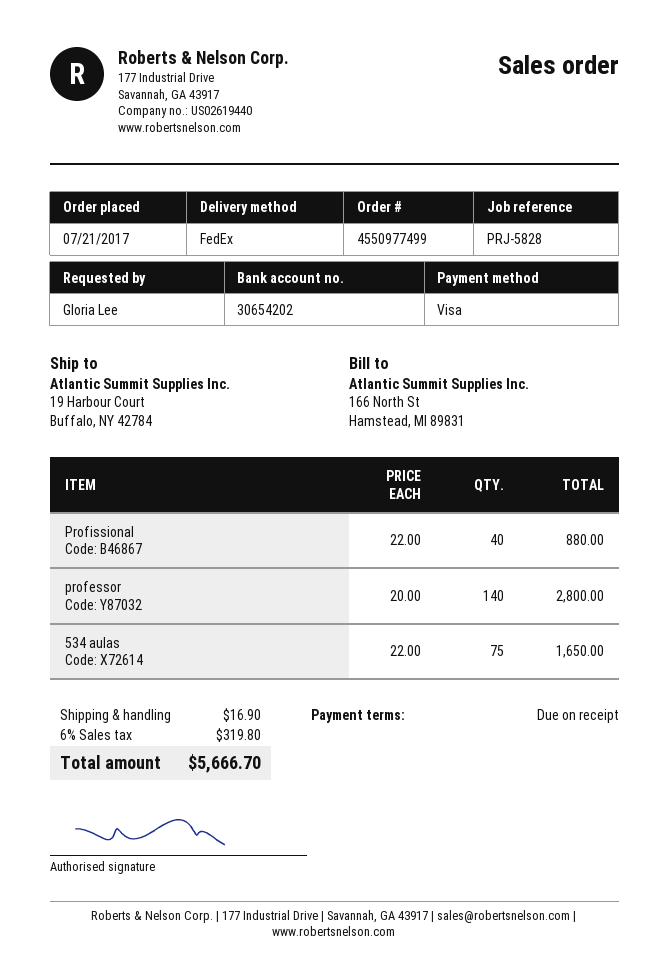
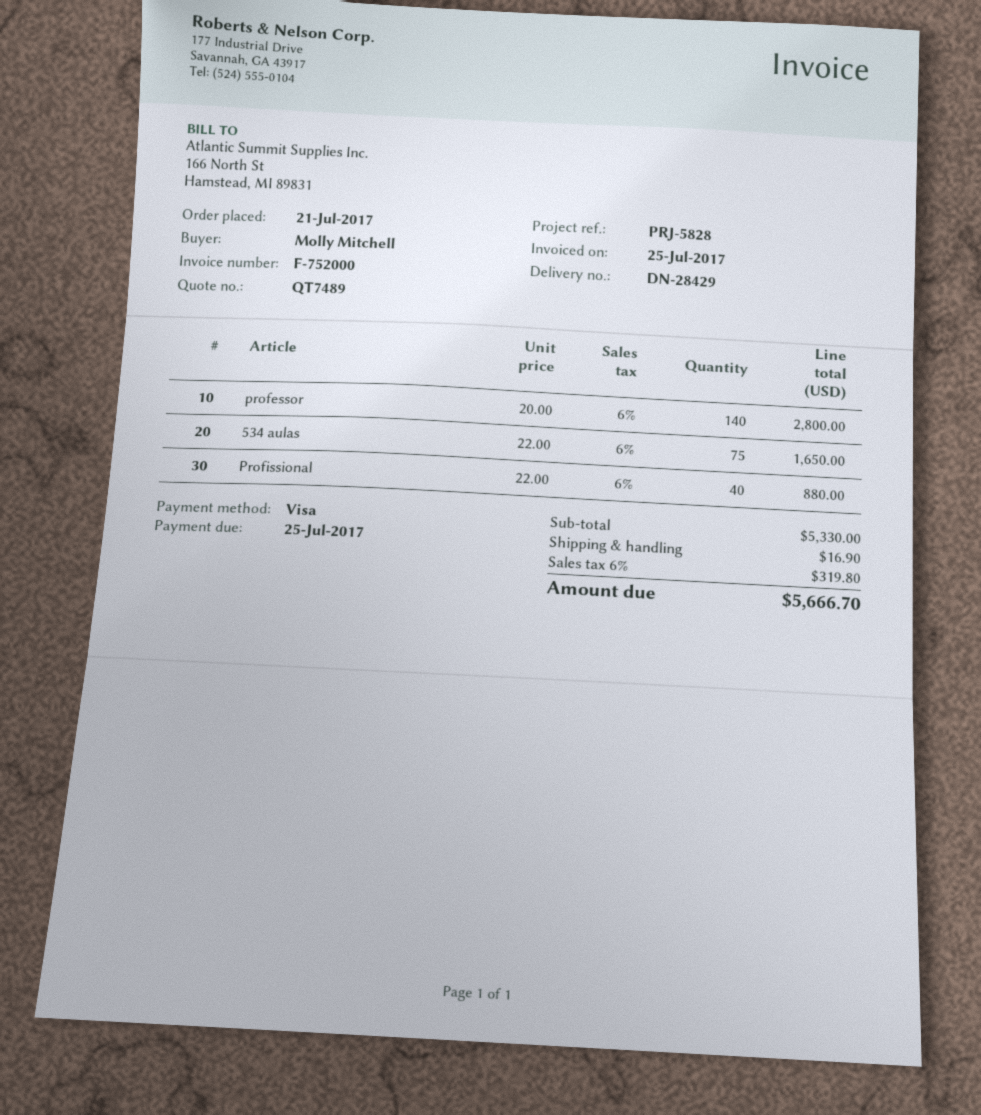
ordered by: Gloria Lee -> Molly Mitchell

